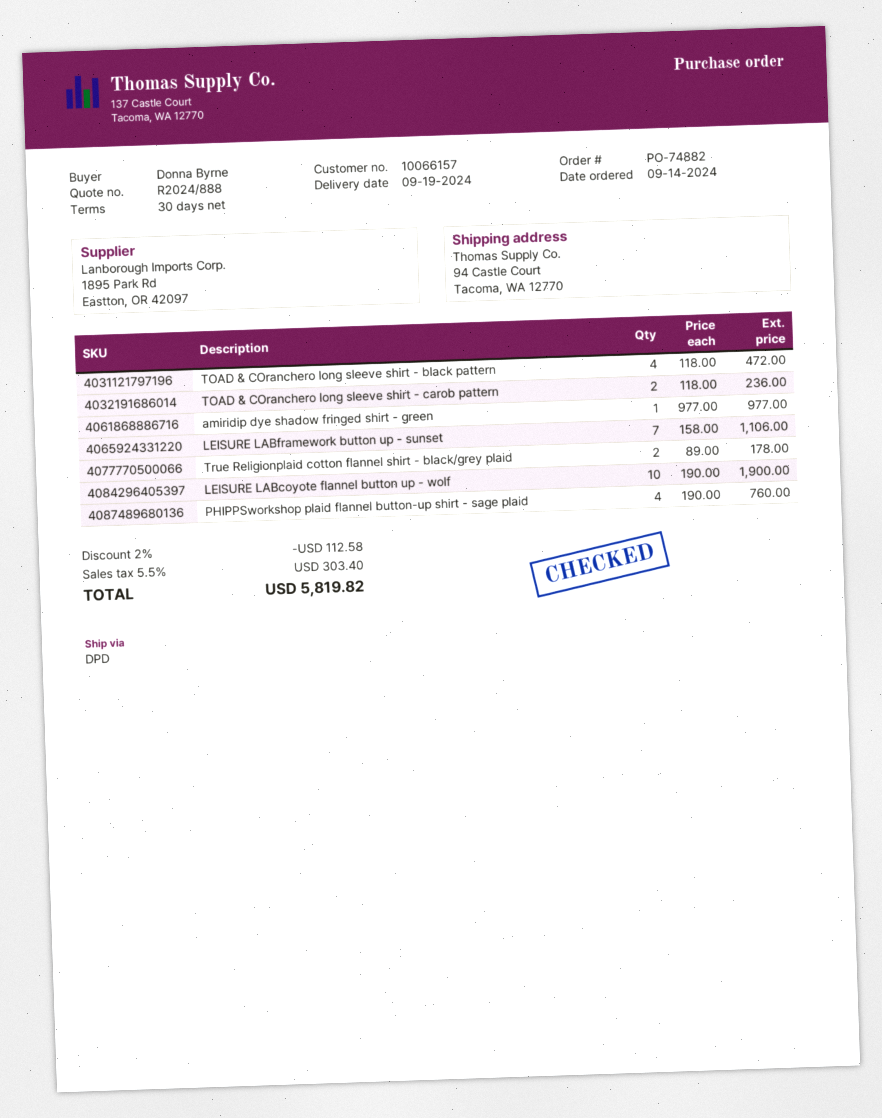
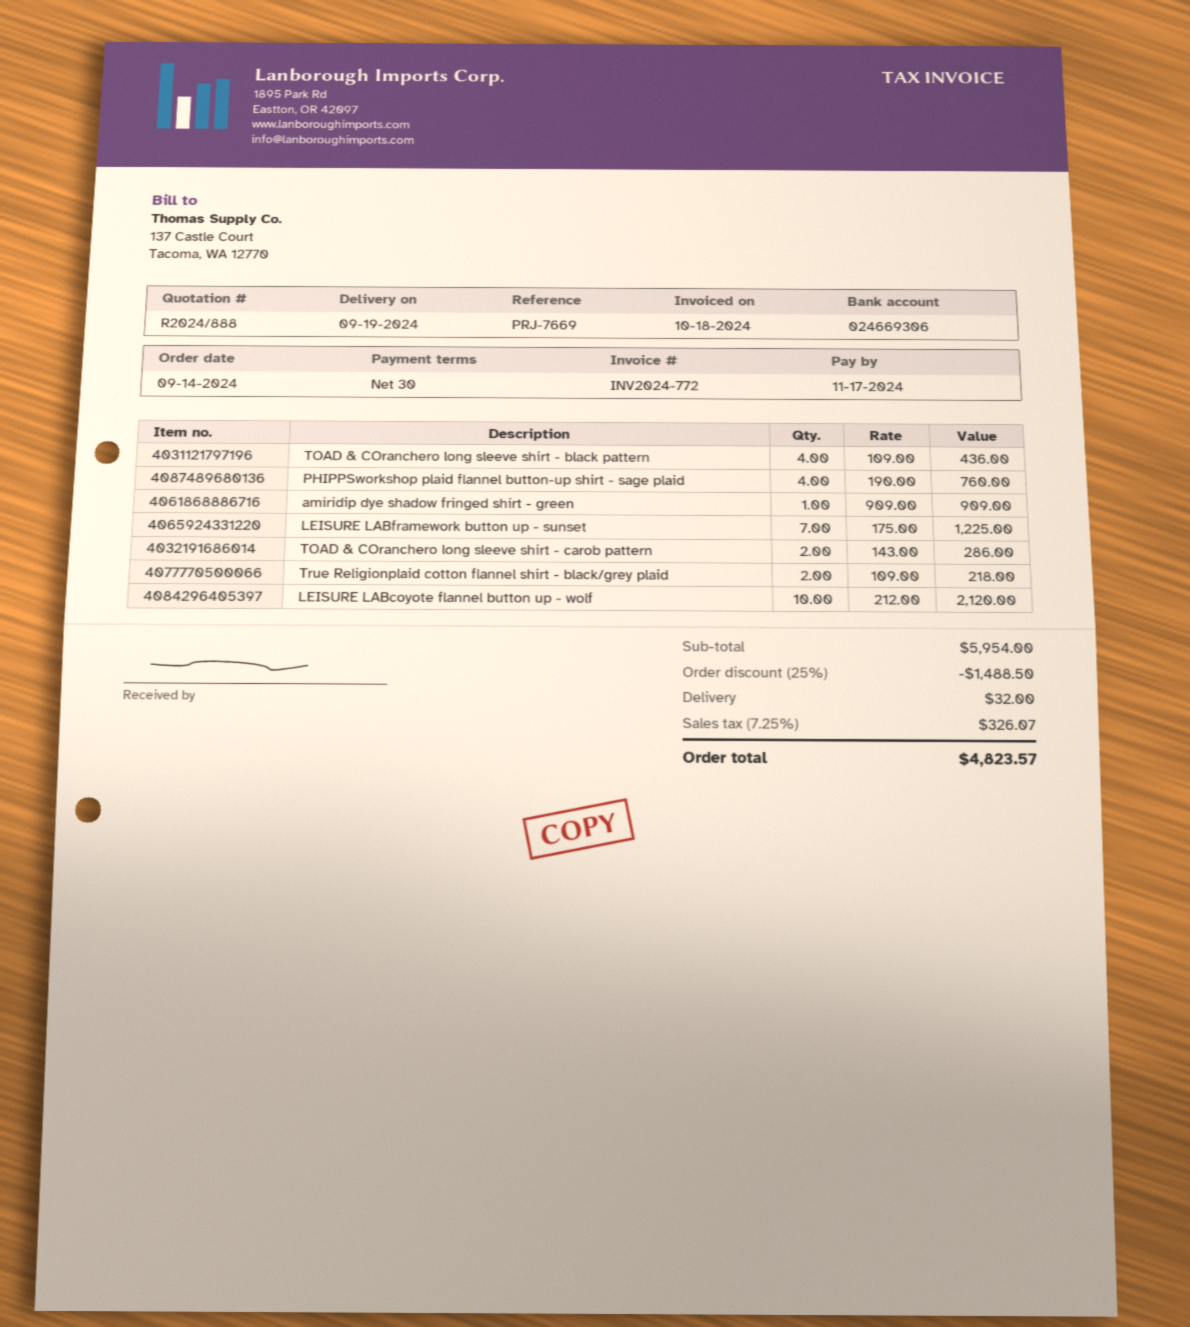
TOAD & COranchero long sleeve shirt - black pattern: 4 x 118.00 = 472.00 -> 4 x 109.00 = 436.00
TOAD & COranchero long sleeve shirt - carob pattern: 2 x 118.00 = 236.00 -> 2 x 143.00 = 286.00
amiridip dye shadow fringed shirt - green: 1 x 977.00 = 977.00 -> 1 x 909.00 = 909.00
LEISURE LABframework button up - sunset: 7 x 158.00 = 1106.00 -> 7 x 175.00 = 1225.00
True Religionplaid cotton flannel shirt - black/grey plaid: 2 x 89.00 = 178.00 -> 2 x 109.00 = 218.00
LEISURE LABcoyote flannel button up - wolf: 10 x 190.00 = 1900.00 -> 10 x 212.00 = 2120.00
discount: 2% = 112.58 -> 25% = 1488.50
shipping: none -> 32.00
tax: 5.5% = 303.40 -> 7.25% = 326.07
total: 5819.82 -> 4823.57

